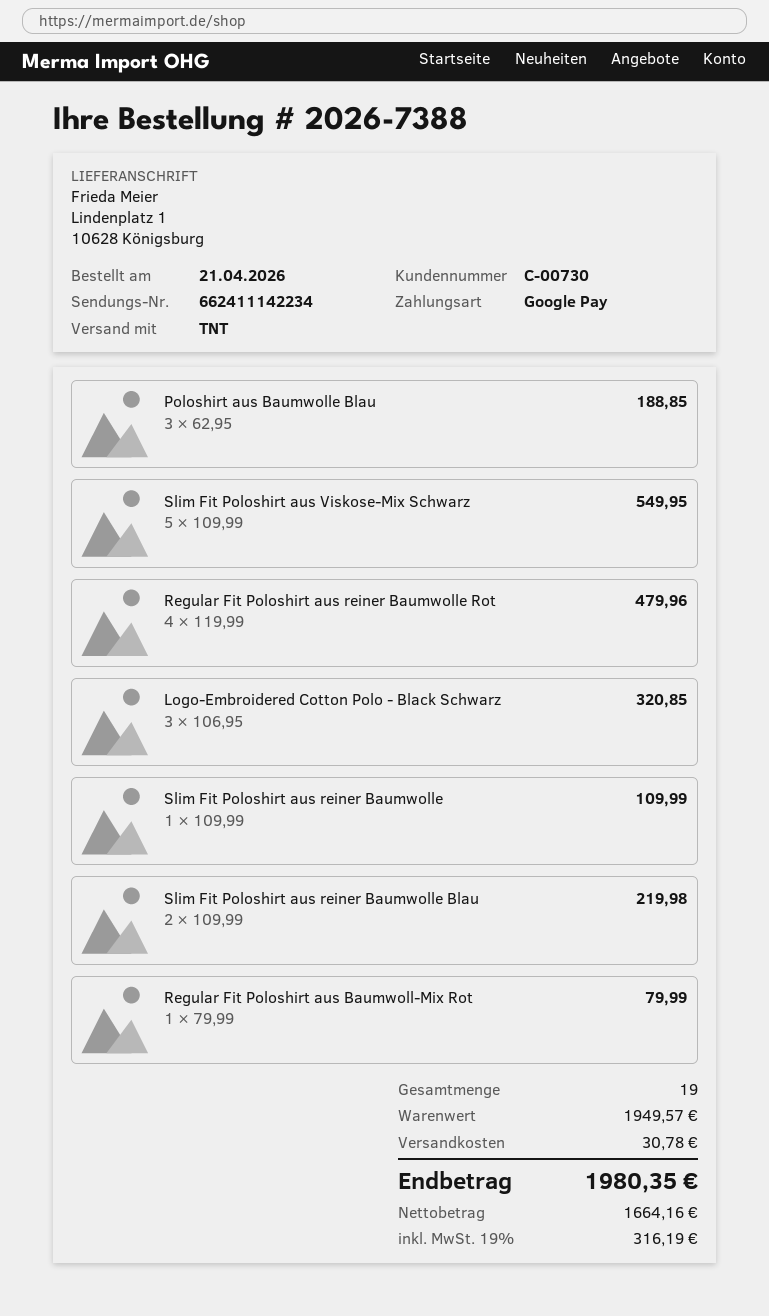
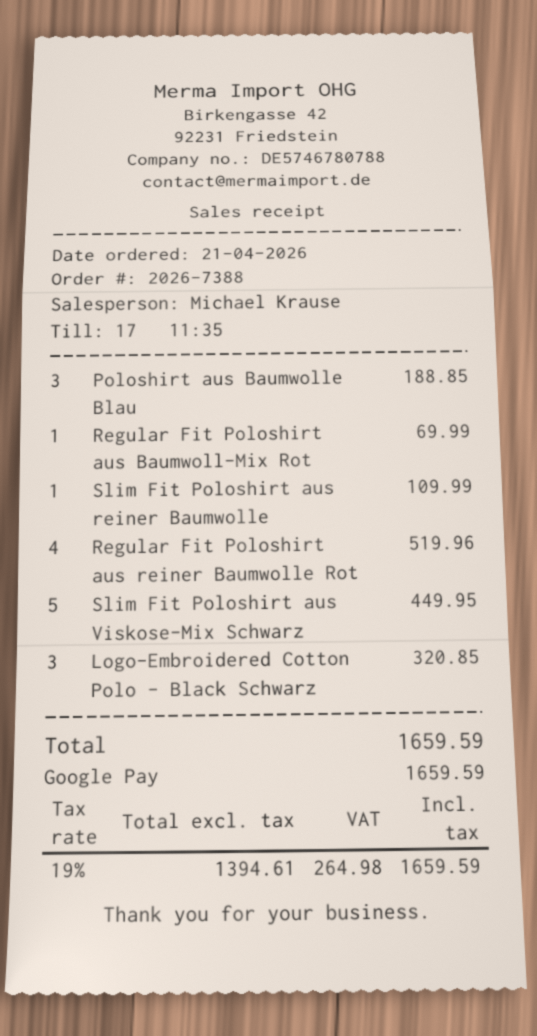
Slim Fit Poloshirt aus Viskose-Mix Schwarz: 5 for 549.95 -> 5 for 449.95
Regular Fit Poloshirt aus reiner Baumwolle Rot: 4 for 479.96 -> 4 for 519.96
Slim Fit Poloshirt aus reiner Baumwolle Blau: 2 for 219.98 -> none
Regular Fit Poloshirt aus Baumwoll-Mix Rot: 1 for 79.99 -> 1 for 69.99
shipping: 30.78 -> none
net: 1664.16 -> 1394.61
tax: 19% = 316.19 -> 19% = 264.98
total: 1980.35 -> 1659.59

